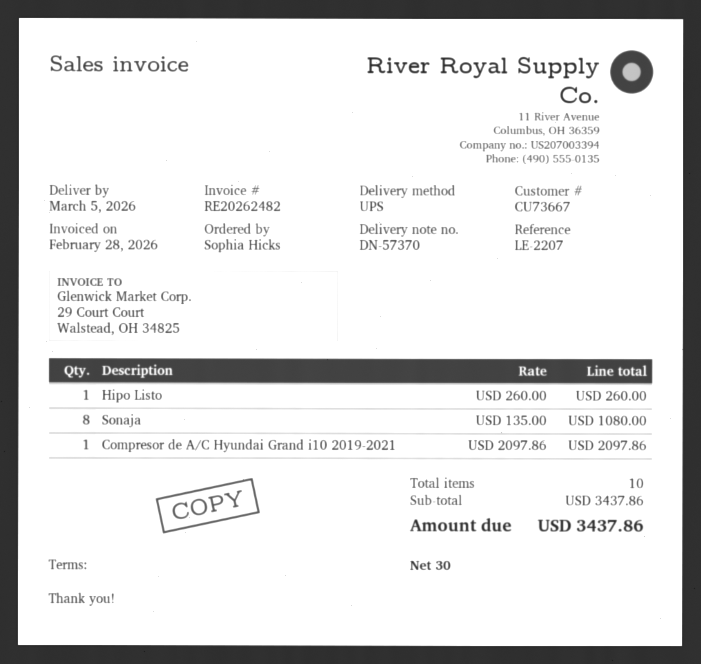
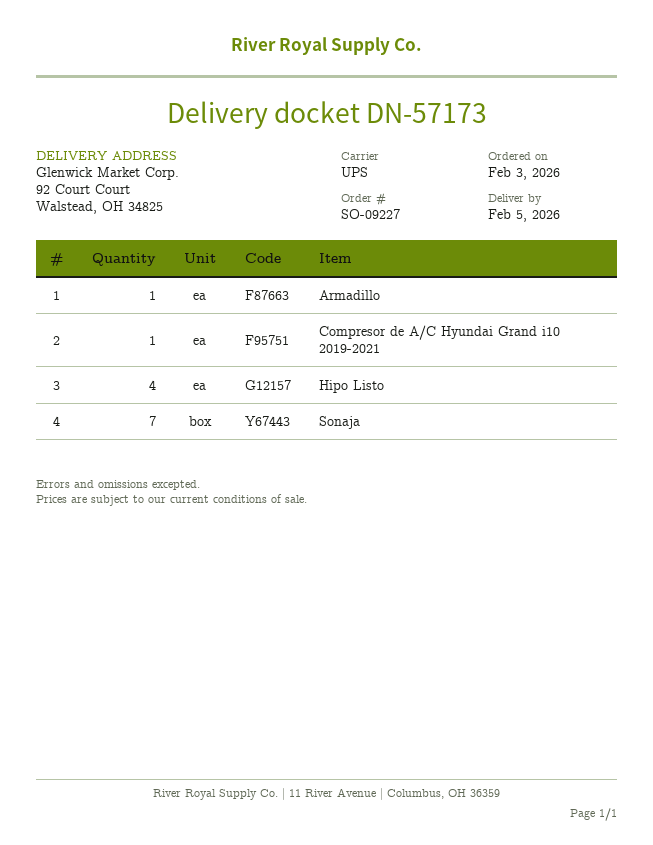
delivery note number: DN-57370 -> DN-57173
delivery date: 2026-03-05 -> 2026-02-05
Hipo Listo: 1 -> 4
Sonaja: 8 -> 7
Armadillo: none -> 1

